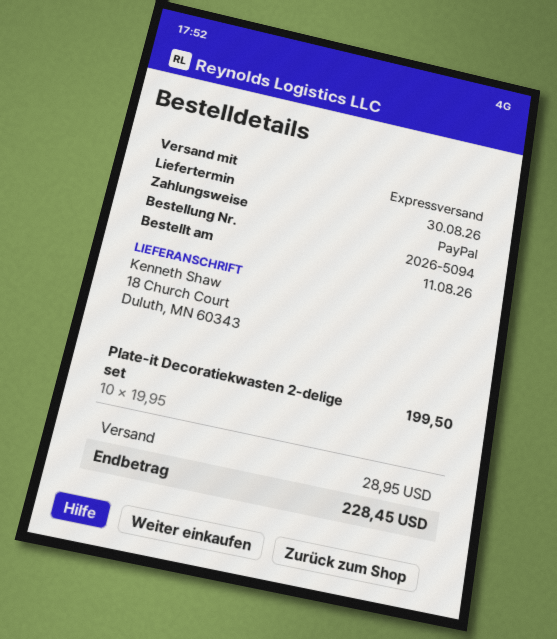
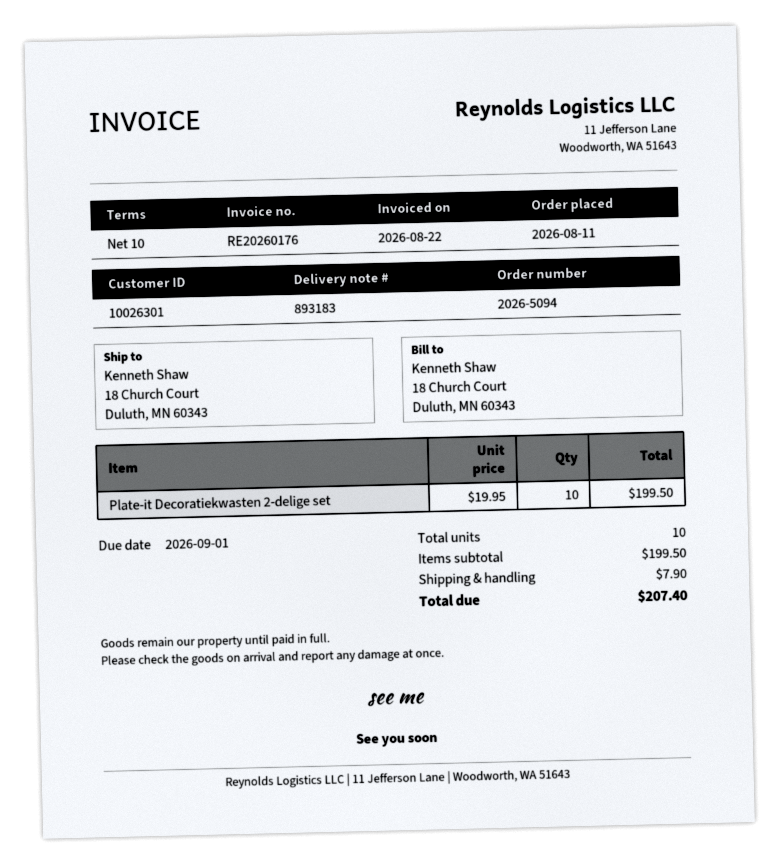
shipping: 28.95 -> 7.90
total: 228.45 -> 207.40

